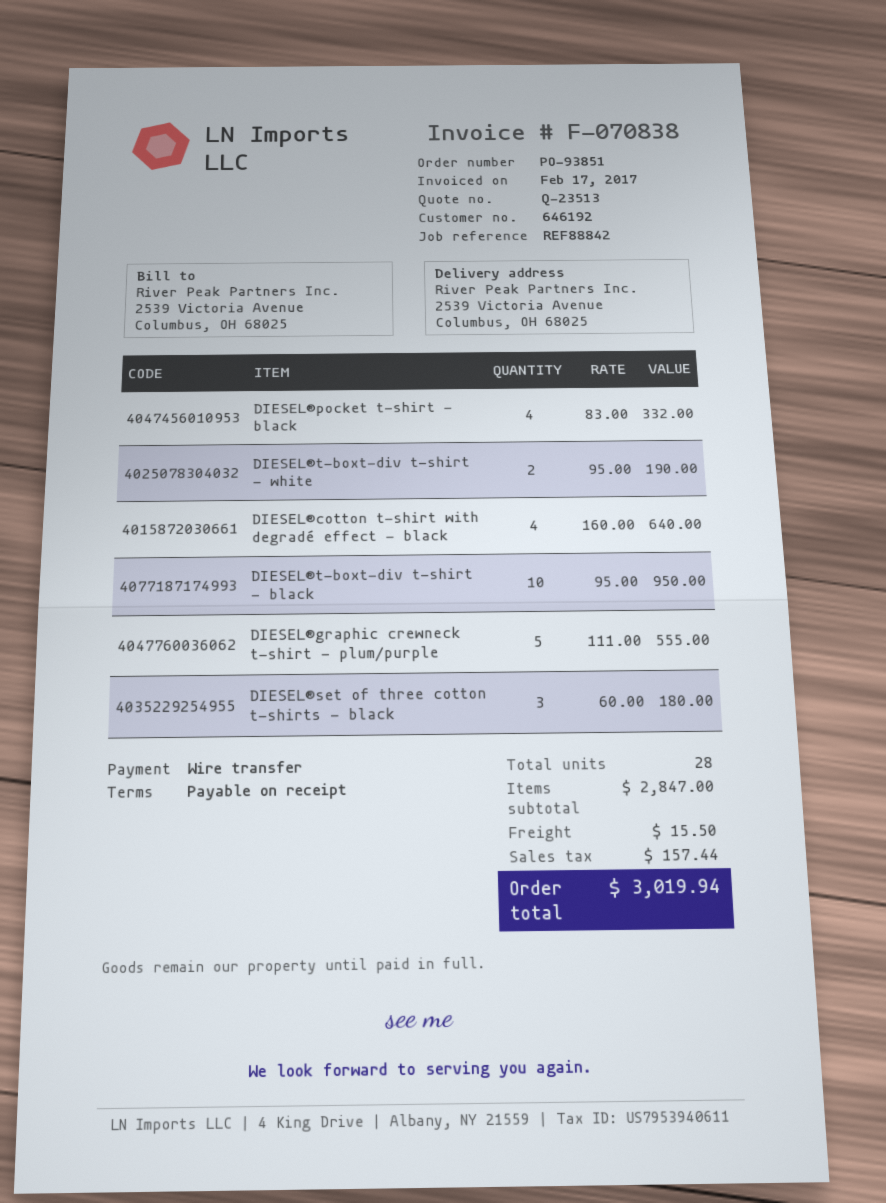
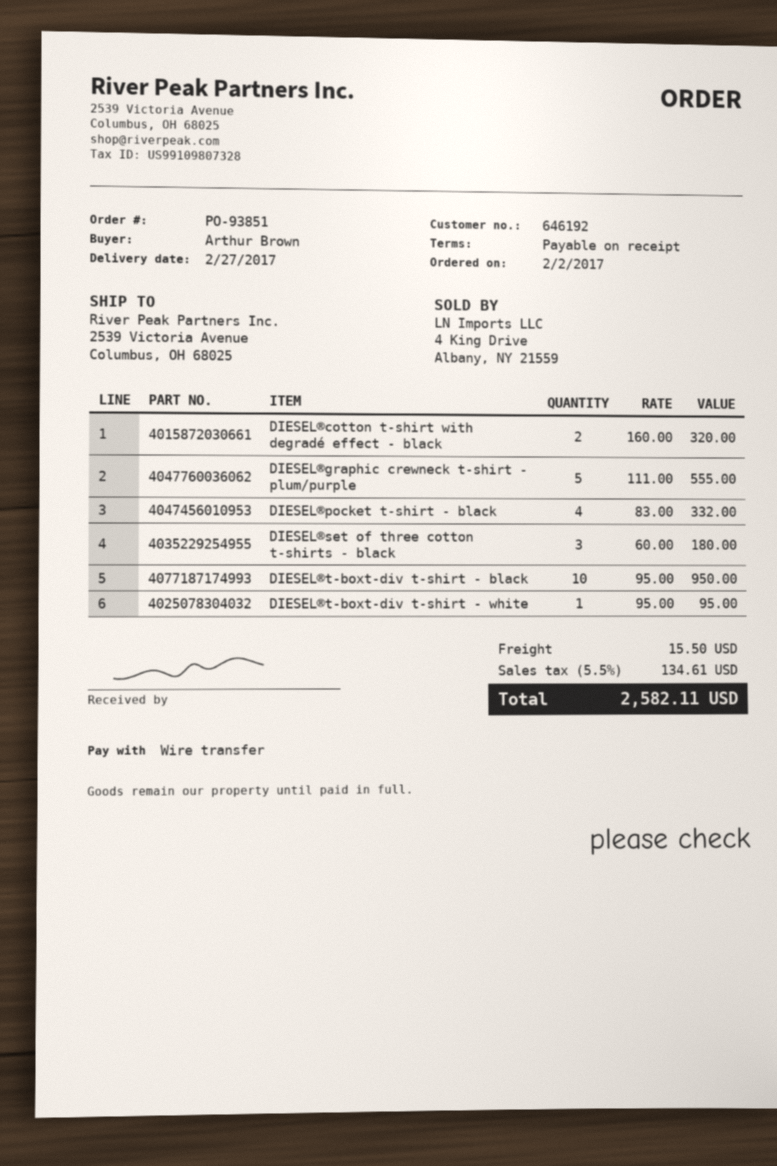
DIESEL®t-boxt-div t-shirt - white: 2 x 95.00 = 190.00 -> 1 x 95.00 = 95.00
DIESEL®cotton t-shirt with degradé effect - black: 4 x 160.00 = 640.00 -> 2 x 160.00 = 320.00
tax: 157.44 -> 134.61
total: 3019.94 -> 2582.11

